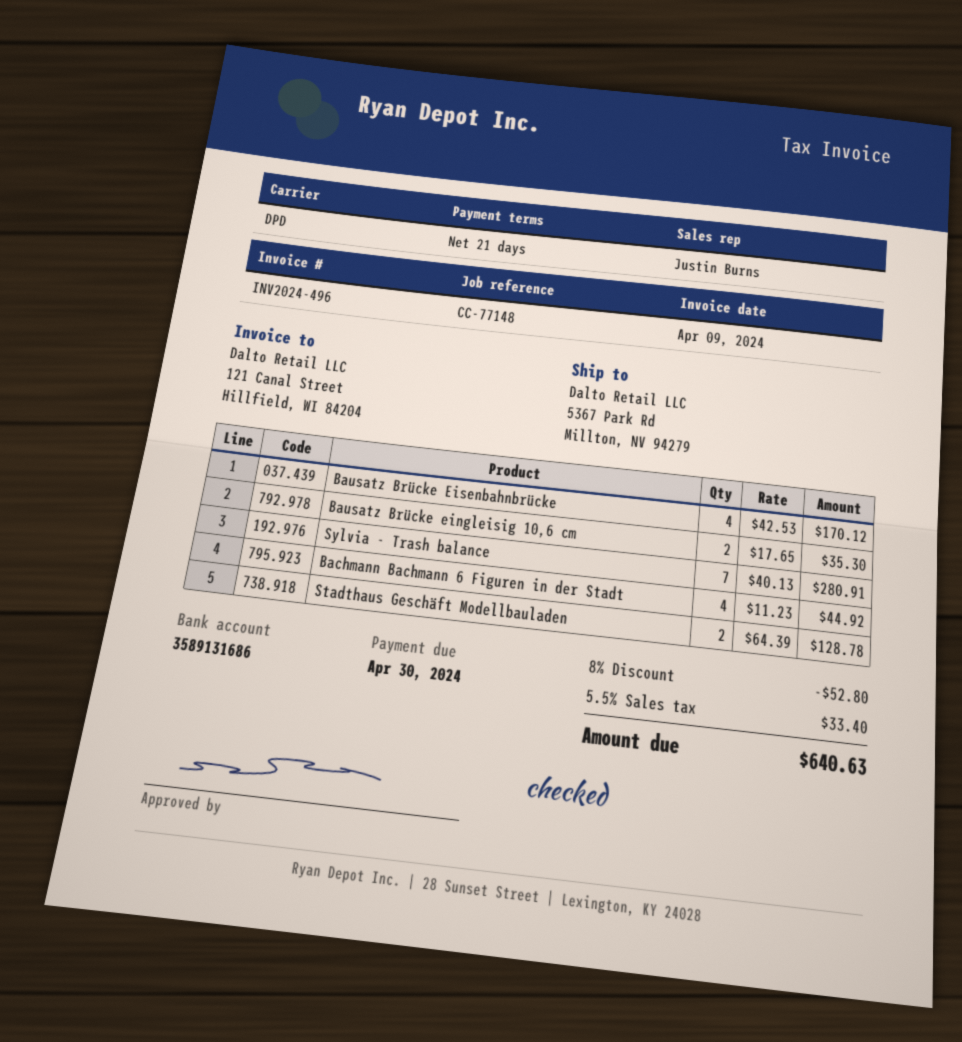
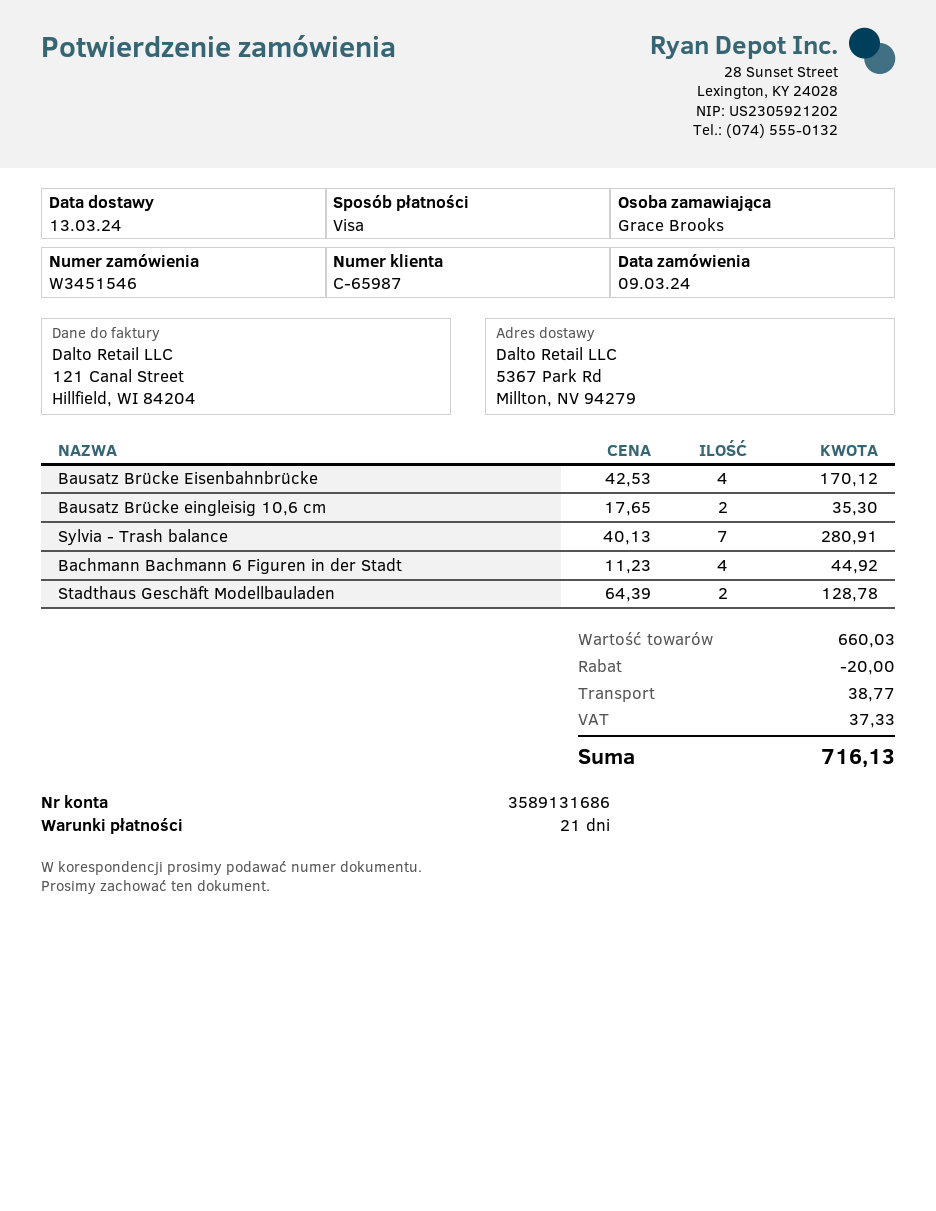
discount: 52.80 -> 20.00
shipping: none -> 38.77
tax: 33.40 -> 37.33
total: 640.63 -> 716.13

